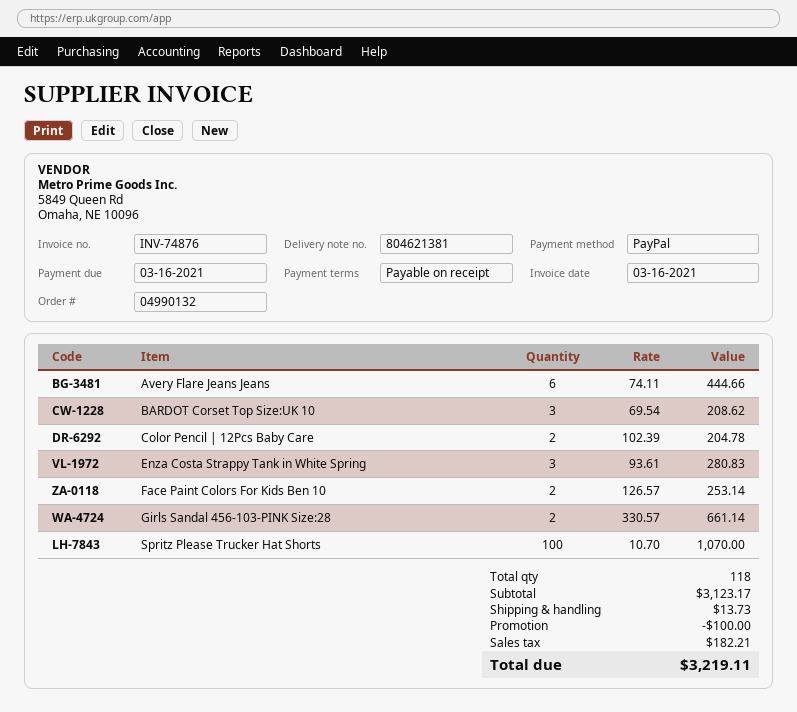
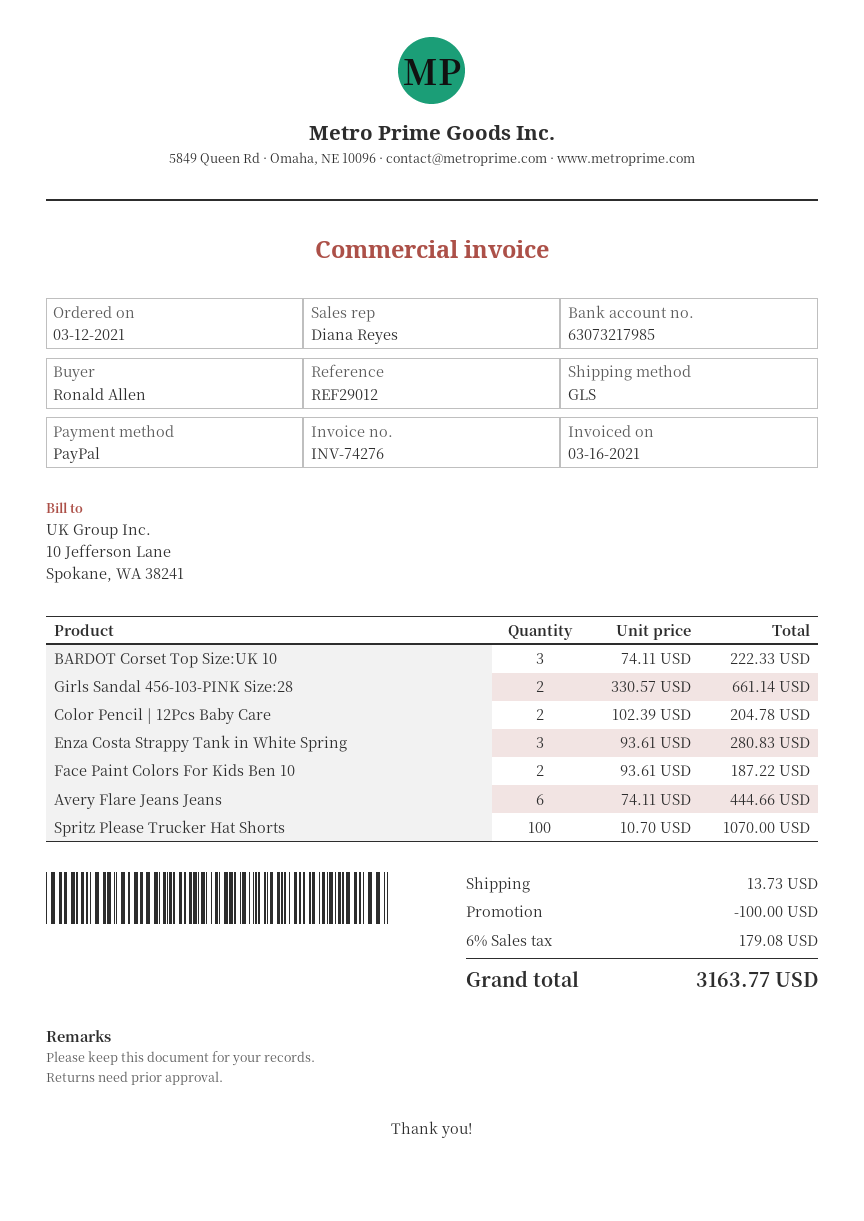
invoice number: INV-74876 -> INV-74276
BARDOT Corset Top Size:UK 10: 3 x 69.54 = 208.62 -> 3 x 74.11 = 222.33
Face Paint Colors For Kids Ben 10: 2 x 126.57 = 253.14 -> 2 x 93.61 = 187.22
tax: 182.21 -> 179.08
total: 3219.11 -> 3163.77

